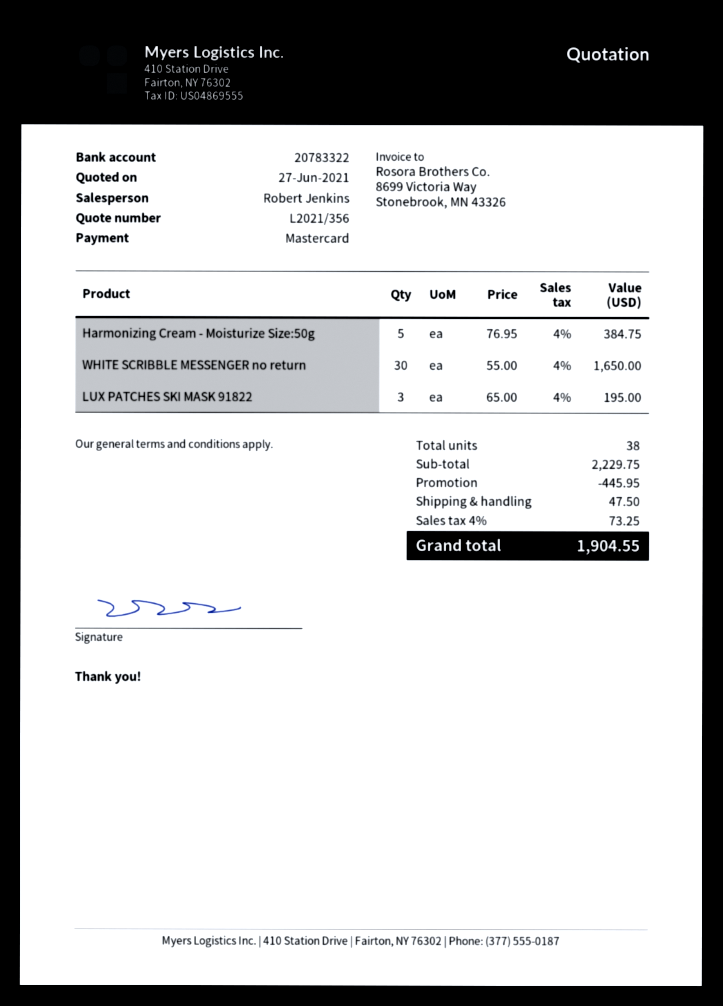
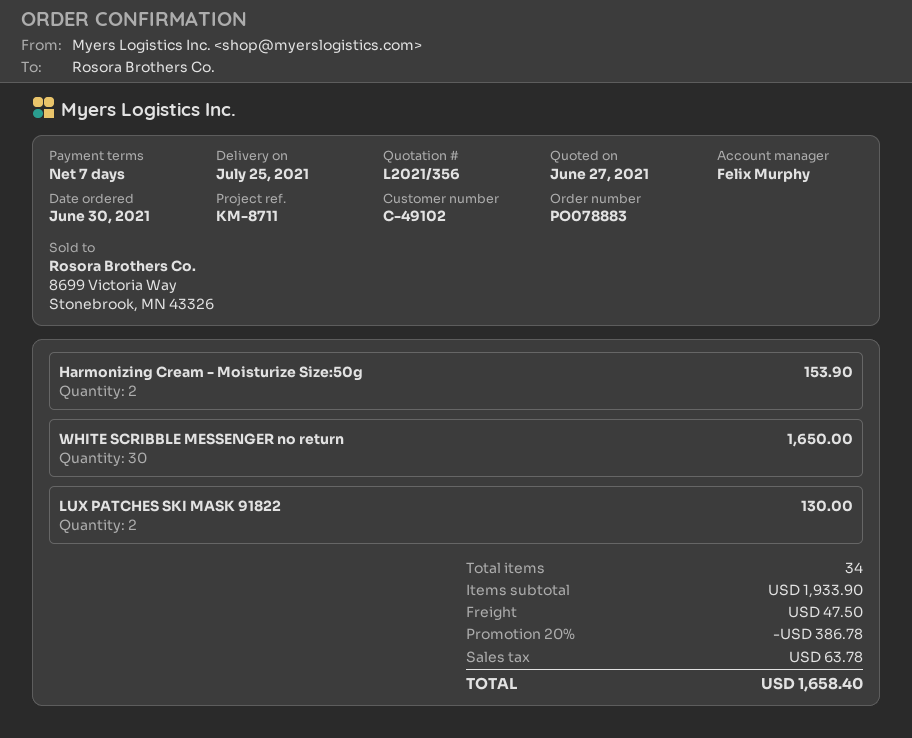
sales rep: Robert Jenkins -> Felix Murphy
Harmonizing Cream - Moisturize Size:50g: 5 for 384.75 -> 2 for 153.90
LUX PATCHES SKI MASK 91822: 3 for 195.00 -> 2 for 130.00
total quantity: 38 -> 34
subtotal: 2229.75 -> 1933.90
discount: 445.95 -> 386.78
tax: 73.25 -> 63.78
total: 1904.55 -> 1658.40

